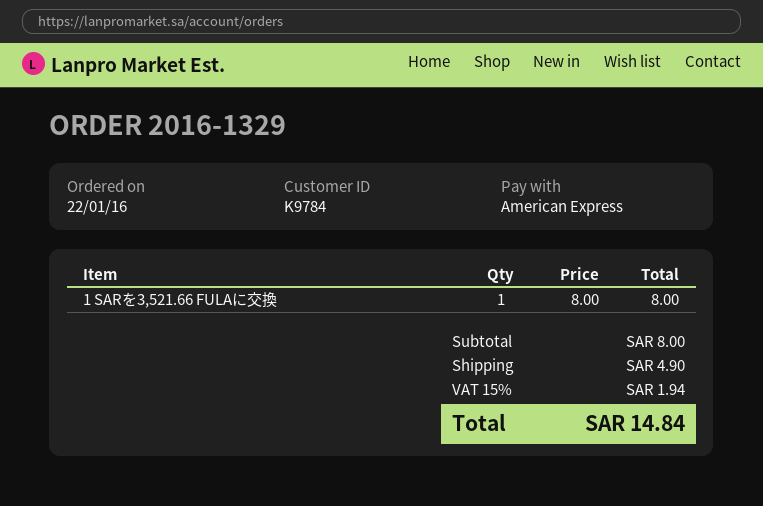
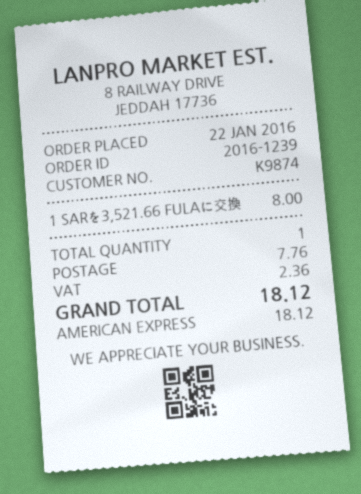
order number: 2016-1329 -> 2016-1239
customer number: K9784 -> K9874
shipping: 4.90 -> 7.76
tax: 1.94 -> 2.36
total: 14.84 -> 18.12

